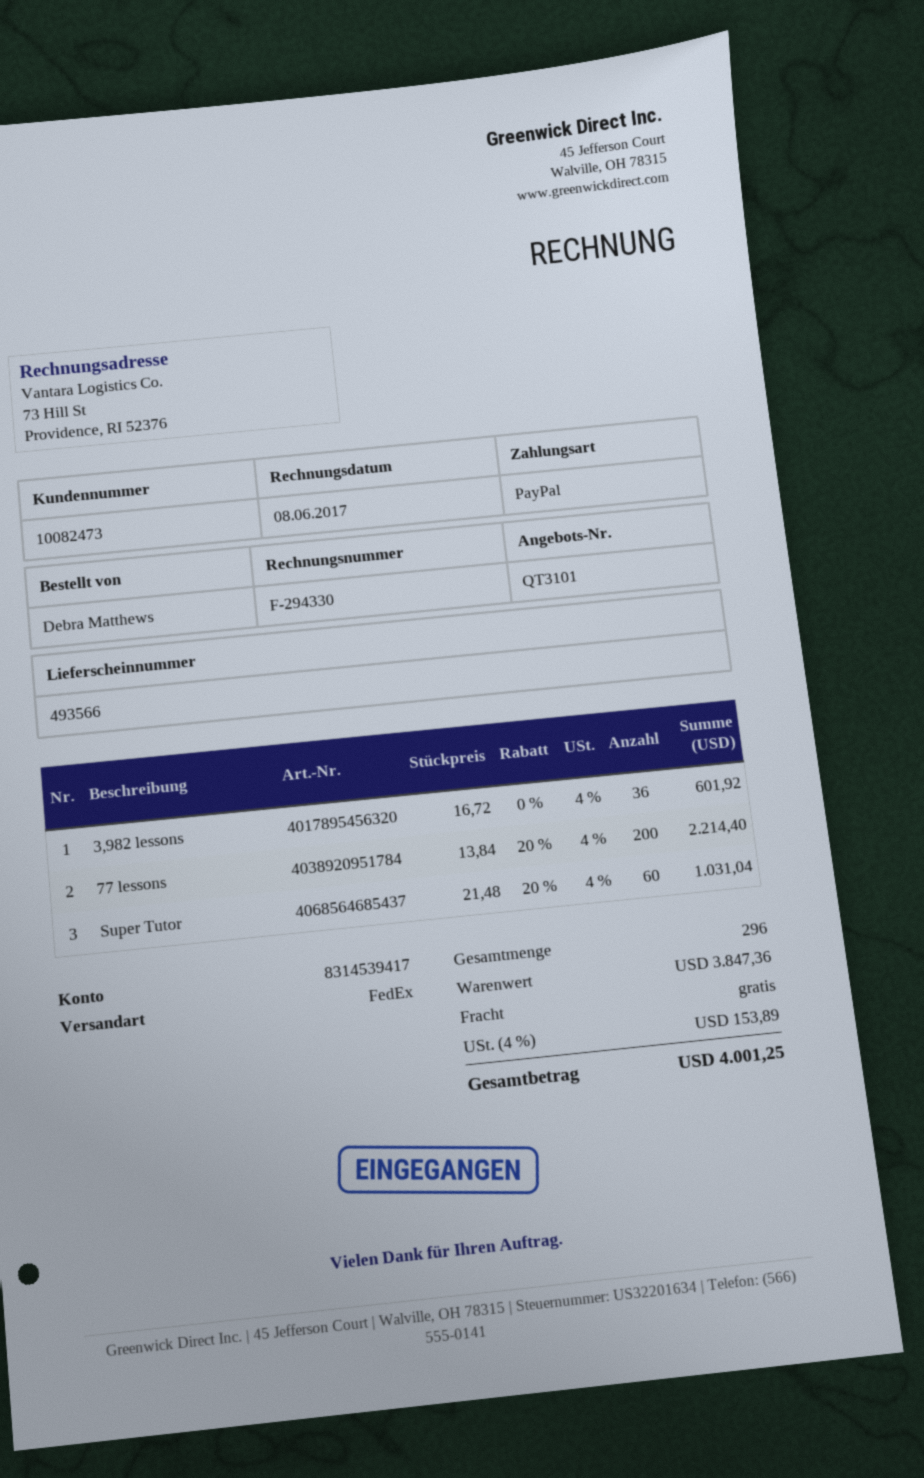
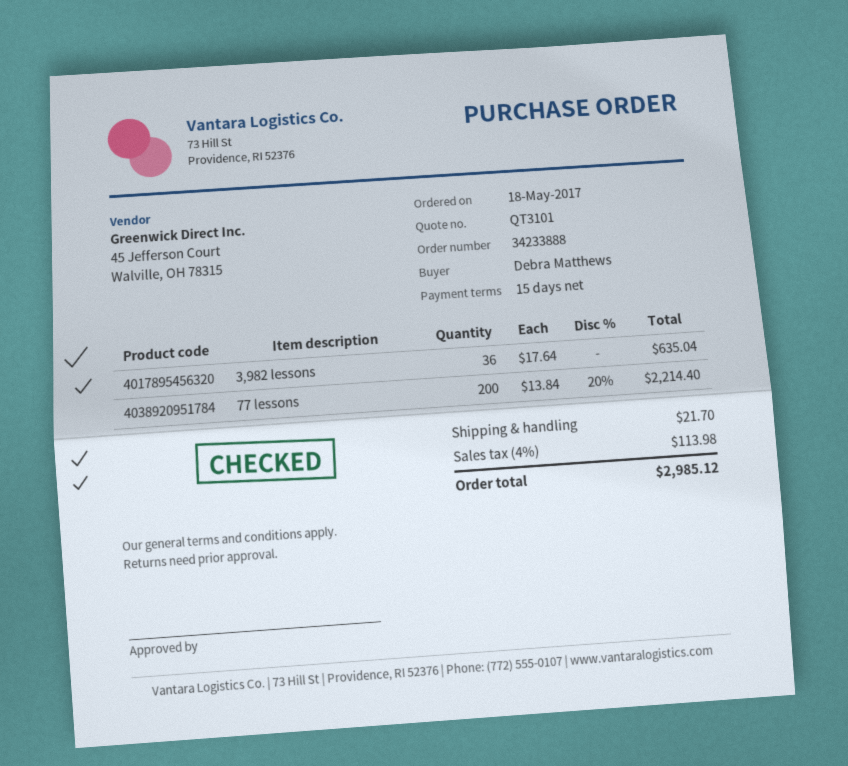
3,982 lessons: 36 x 16.72 = 601.92 -> 36 x 17.64 = 635.04
Super Tutor: 60 x 21.48 - 20% = 1031.04 -> none
shipping: 0.00 -> 21.70
tax: 4% = 153.89 -> 4% = 113.98
total: 4001.25 -> 2985.12

